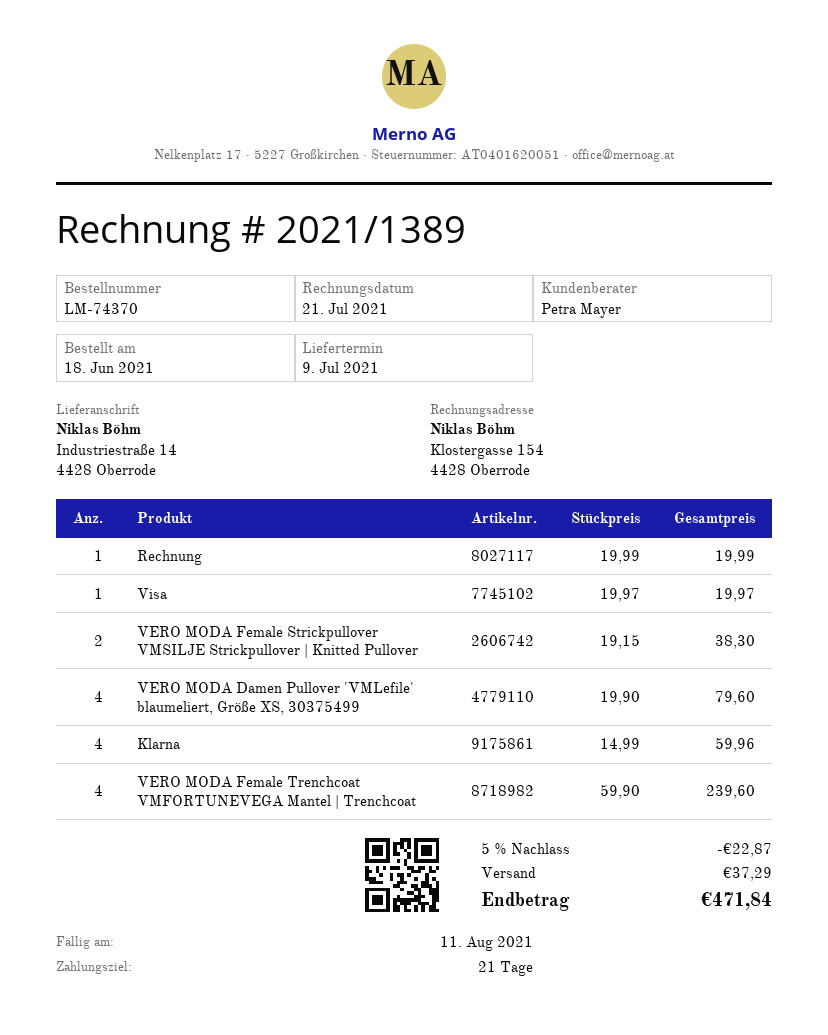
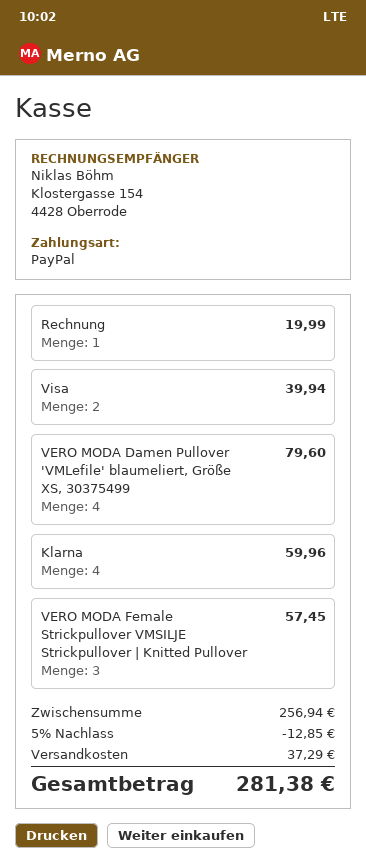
Visa: 1 for 19.97 -> 2 for 39.94
VERO MODA Female Strickpullover VMSILJE Strickpullover | Knitted Pullover: 2 for 38.30 -> 3 for 57.45
VERO MODA Female Trenchcoat VMFORTUNEVEGA Mantel | Trenchcoat: 4 for 239.60 -> none
discount: 5% = 22.87 -> 5% = 12.85
total: 471.84 -> 281.38

